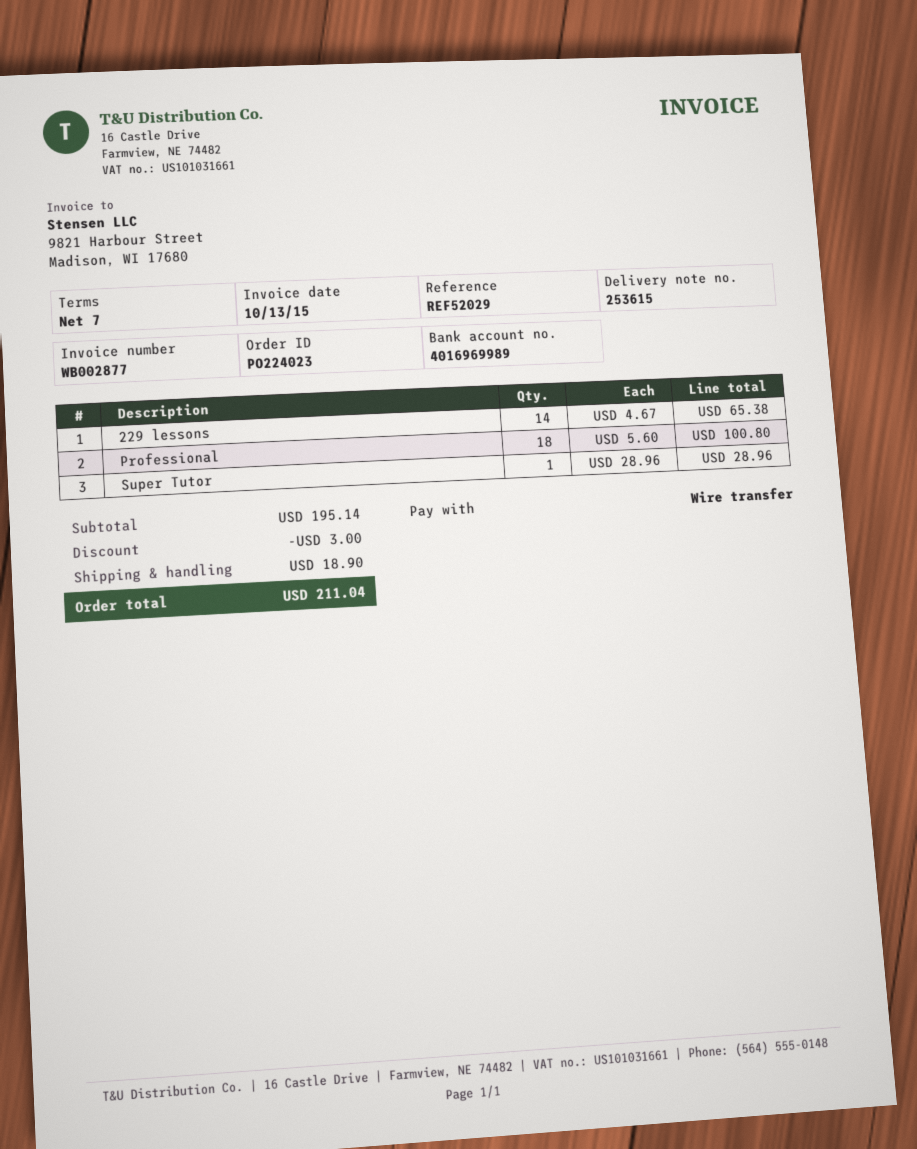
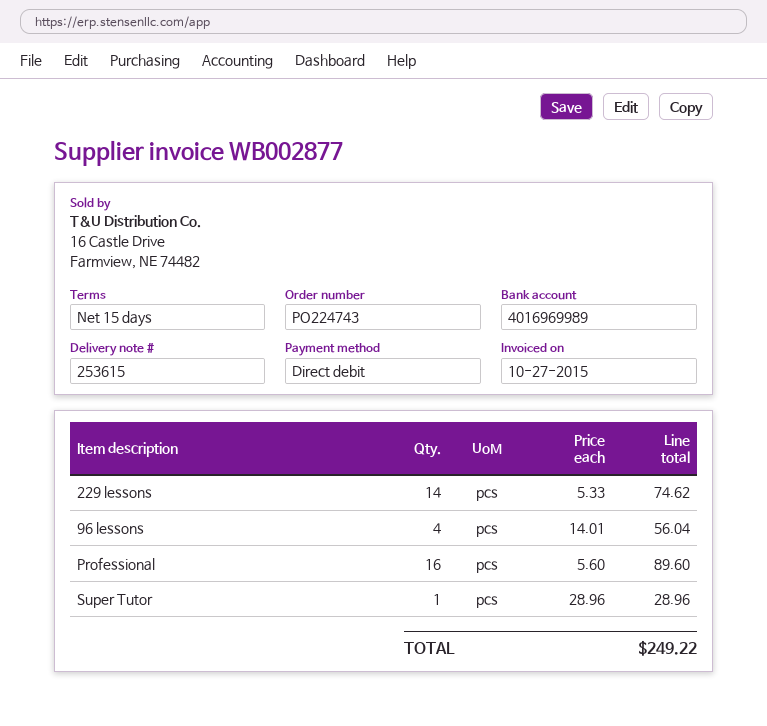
order number: PO224023 -> PO224743
invoice date: 2015-10-13 -> 2015-10-27
payment terms: 7 days -> 15 days
payment method: bank transfer -> direct debit
229 lessons: 14 x 4.67 = 65.38 -> 14 x 5.33 = 74.62
Professional: 18 x 5.60 = 100.80 -> 16 x 5.60 = 89.60
96 lessons: none -> 4 x 14.01 = 56.04
discount: 3.00 -> none
shipping: 18.90 -> none
total: 211.04 -> 249.22

